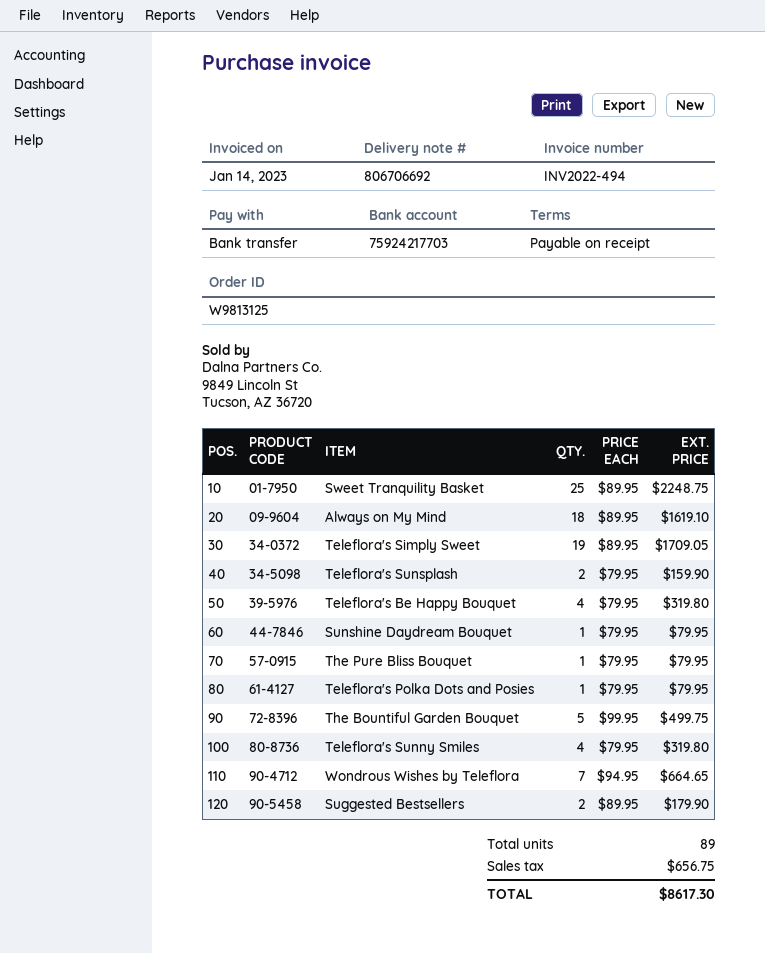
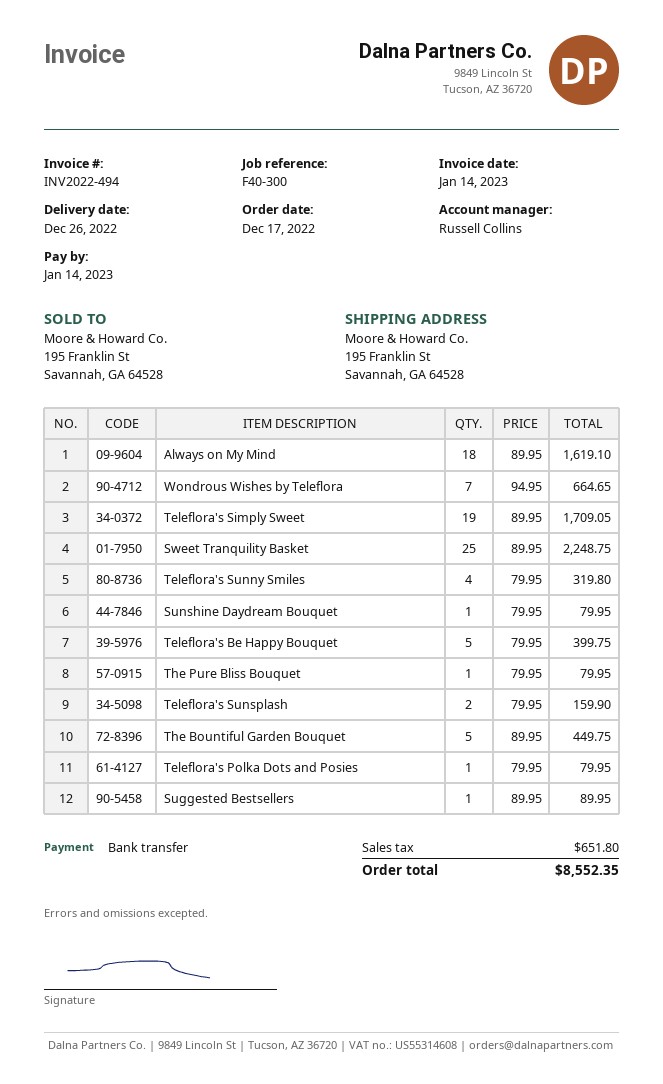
Teleflora's Be Happy Bouquet: 4 x 79.95 = 319.80 -> 5 x 79.95 = 399.75
The Bountiful Garden Bouquet: 5 x 99.95 = 499.75 -> 5 x 89.95 = 449.75
Suggested Bestsellers: 2 x 89.95 = 179.90 -> 1 x 89.95 = 89.95
tax: 656.75 -> 651.80
total: 8617.30 -> 8552.35

